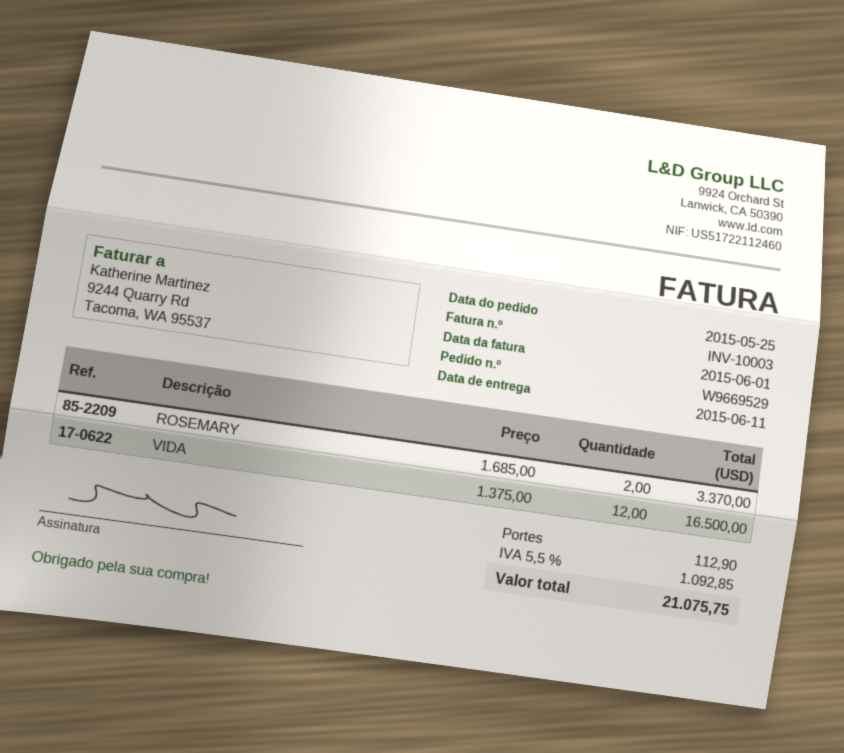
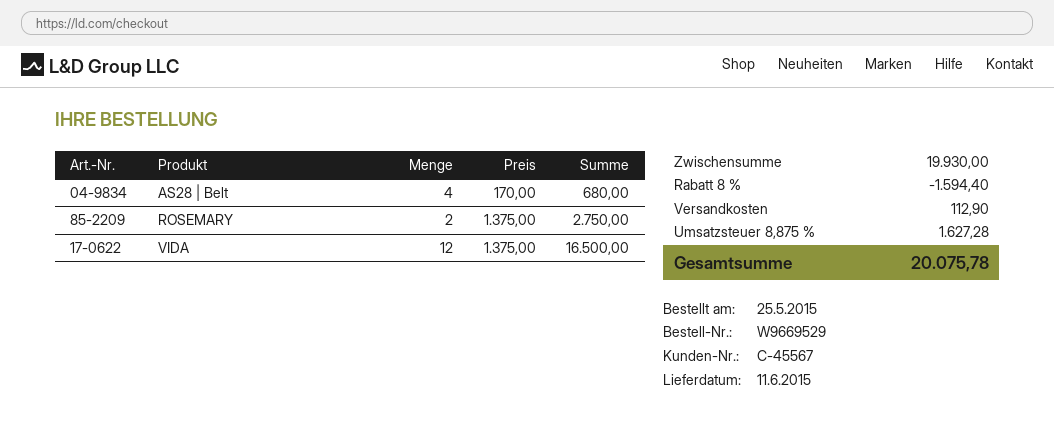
ROSEMARY: 2 x 1685.00 = 3370.00 -> 2 x 1375.00 = 2750.00
AS28 | Belt: none -> 4 x 170.00 = 680.00
discount: none -> 8% = 1594.40
tax: 5.5% = 1092.85 -> 8.875% = 1627.28
total: 21075.75 -> 20075.78

